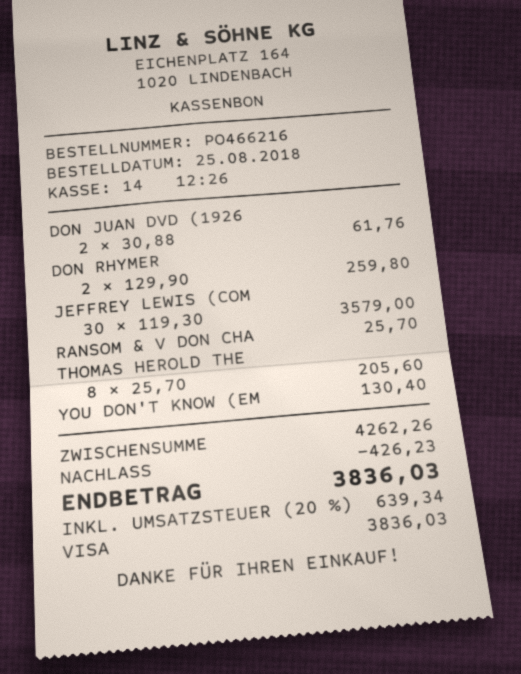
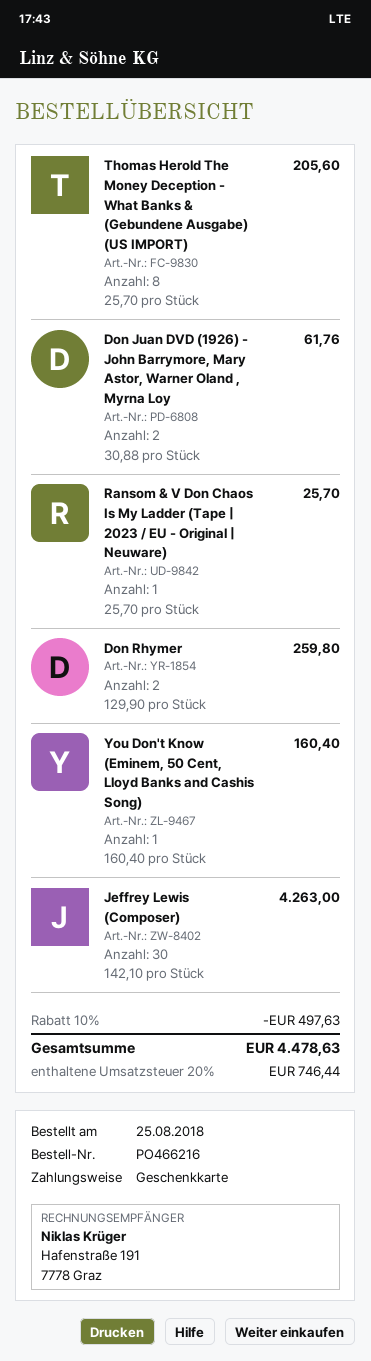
payment method: Visa -> gift card
JEFFREY LEWIS (COM: 30 x 119.30 = 3579.00 -> 30 x 142.10 = 4263.00
YOU DON'T KNOW (EM: 1 x 130.40 = 130.40 -> 1 x 160.40 = 160.40
discount: 426.23 -> 497.63
tax: 20% = 639.34 -> 20% = 746.44
total: 3836.03 -> 4478.63

